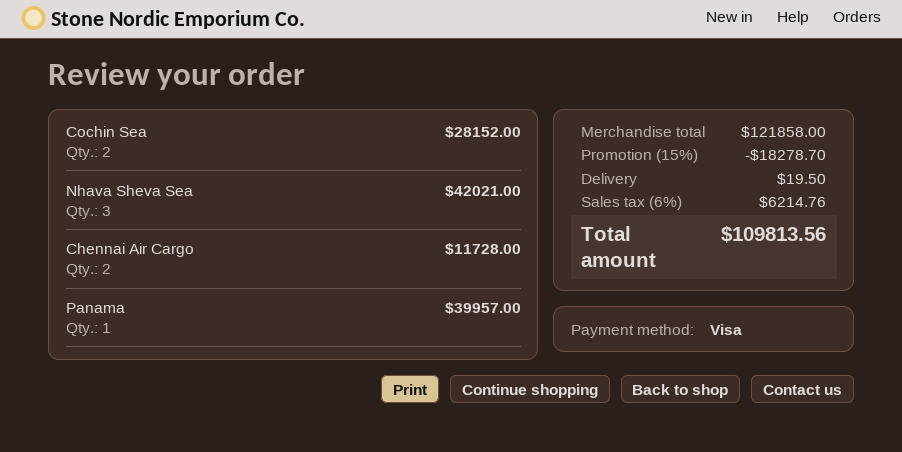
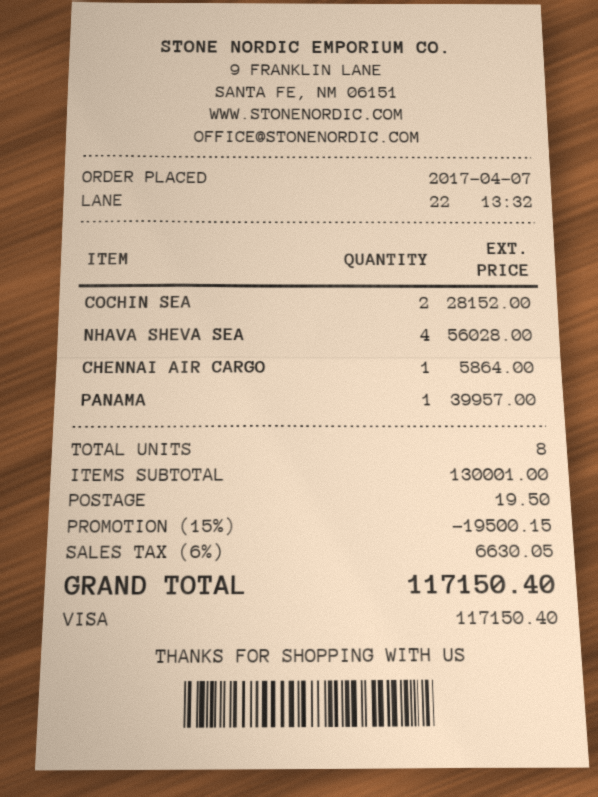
Nhava Sheva Sea: 3 for 42021.00 -> 4 for 56028.00
Chennai Air Cargo: 2 for 11728.00 -> 1 for 5864.00
subtotal: 121858.00 -> 130001.00
discount: 15% = 18278.70 -> 15% = 19500.15
tax: 6% = 6214.76 -> 6% = 6630.05
total: 109813.56 -> 117150.40

